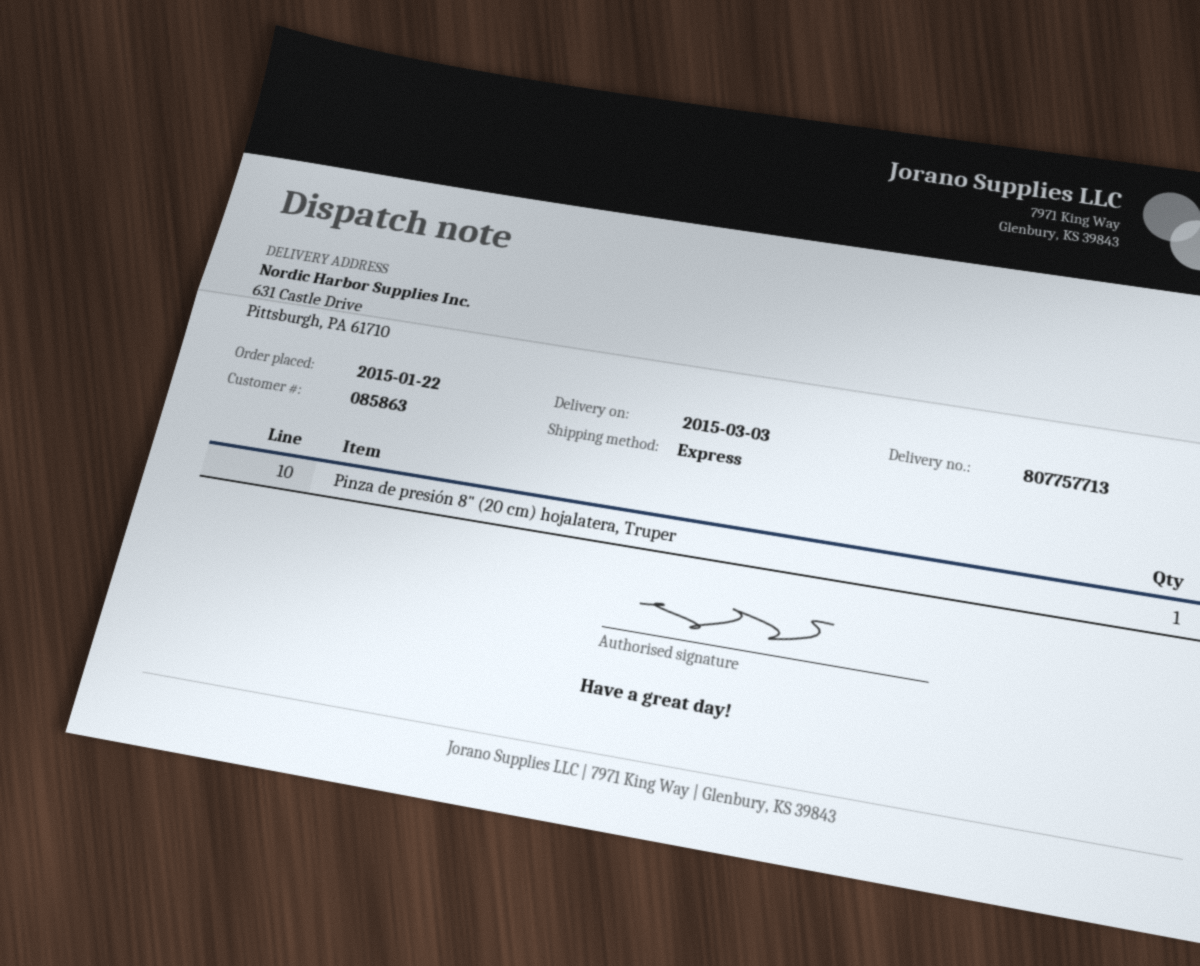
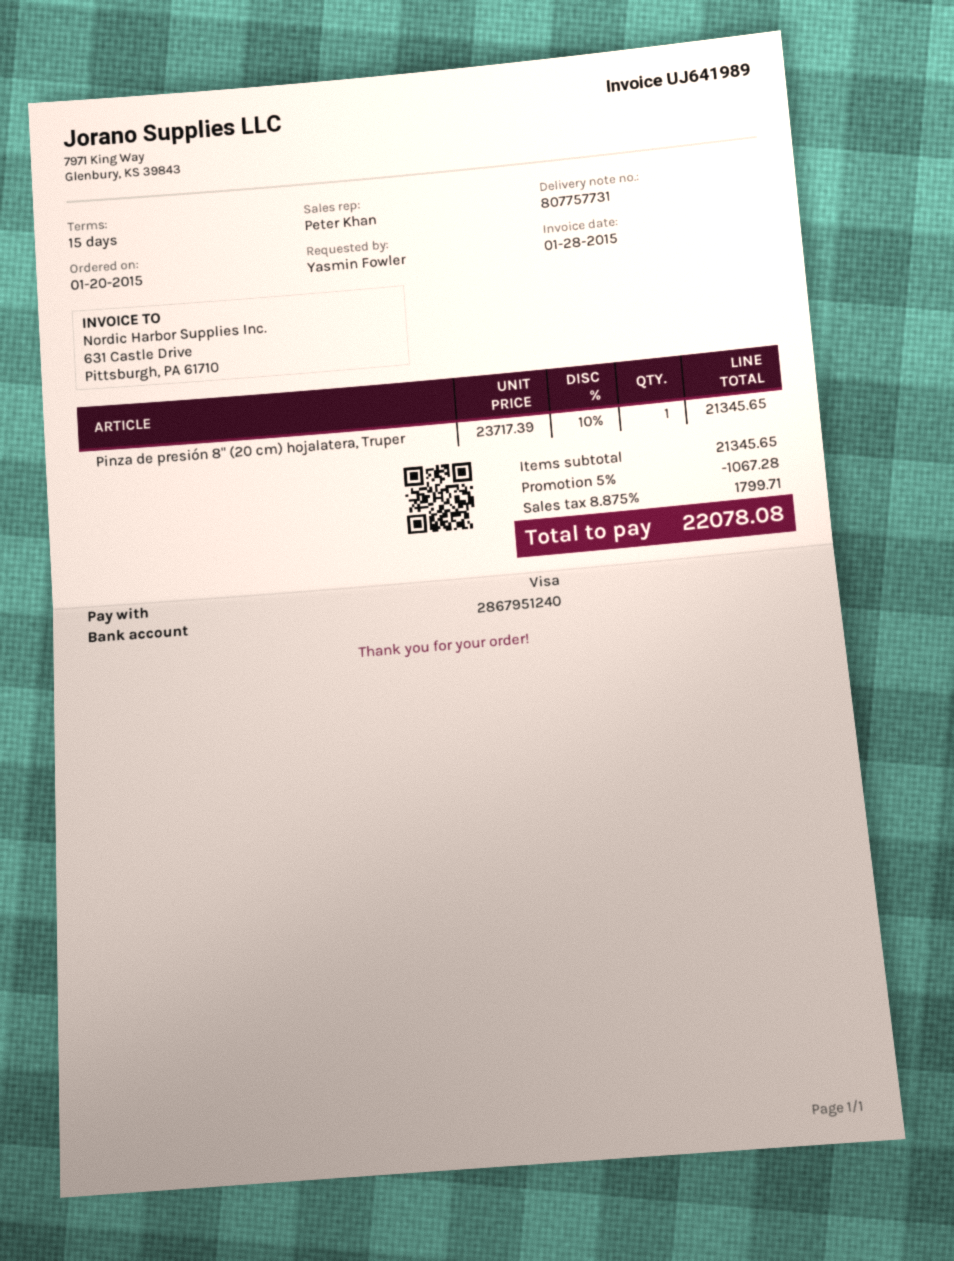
order date: 2015-01-22 -> 2015-01-20
delivery note number: 807757713 -> 807757731

